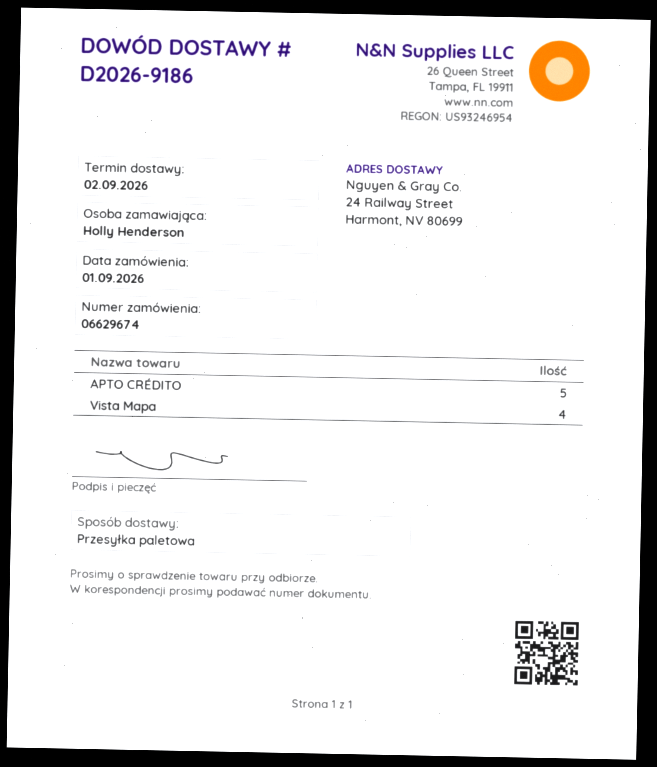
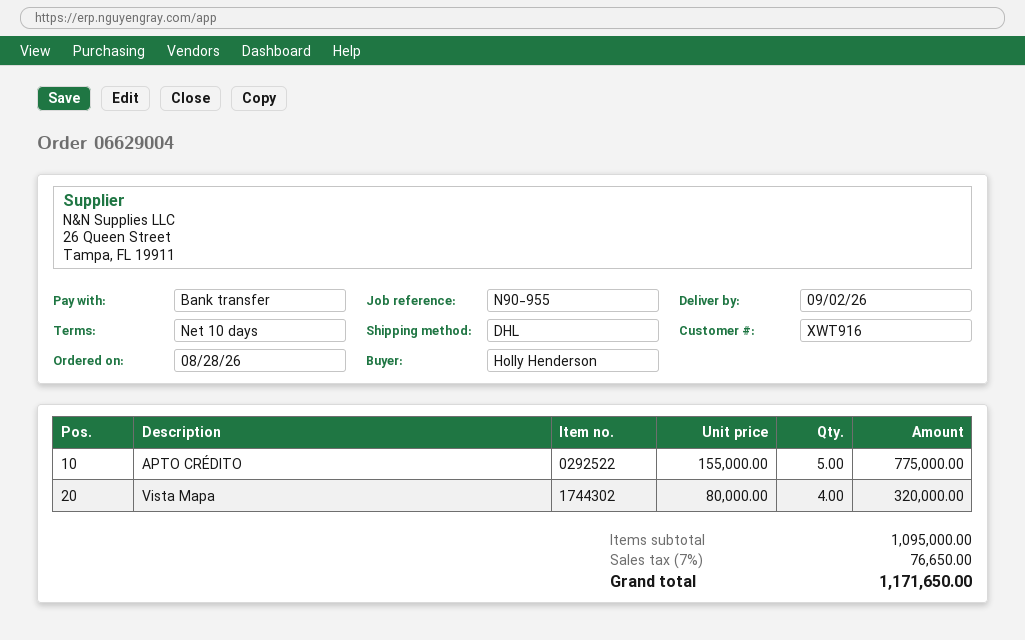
order number: 06629674 -> 06629004
order date: 2026-09-01 -> 2026-08-28
shipping method: pallet freight -> DHL

